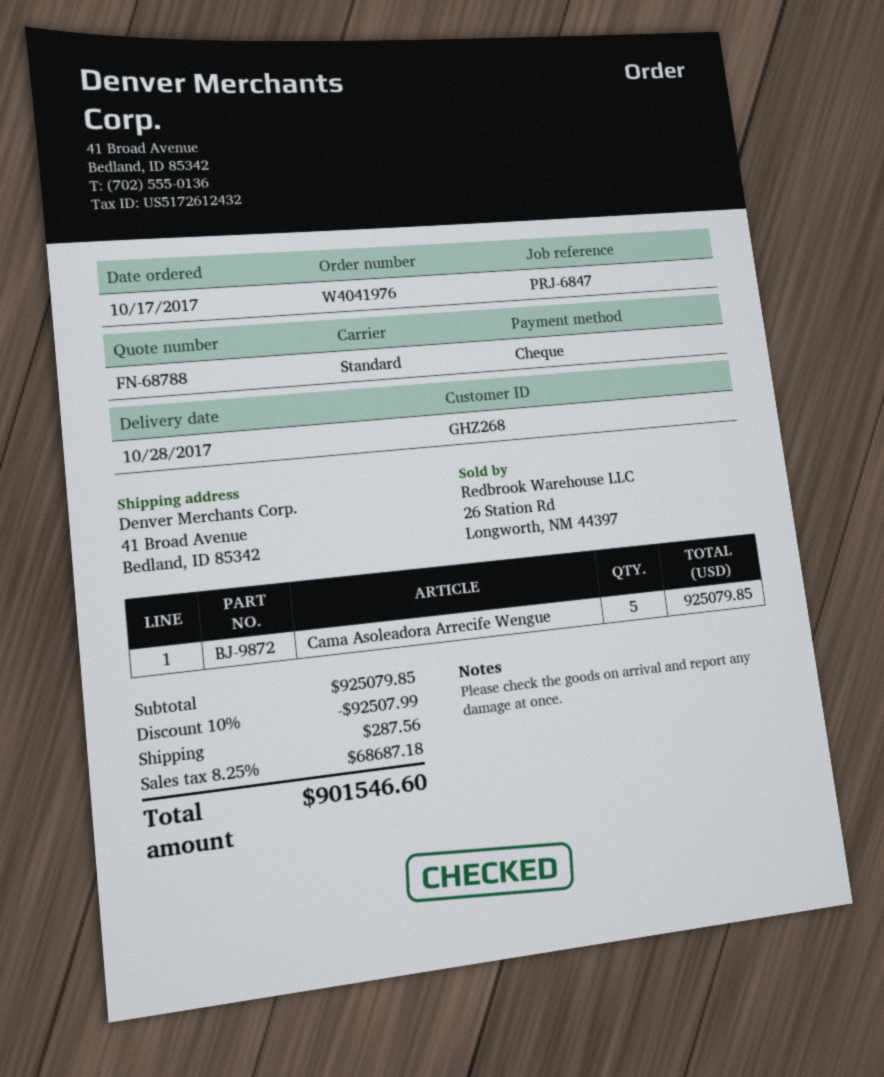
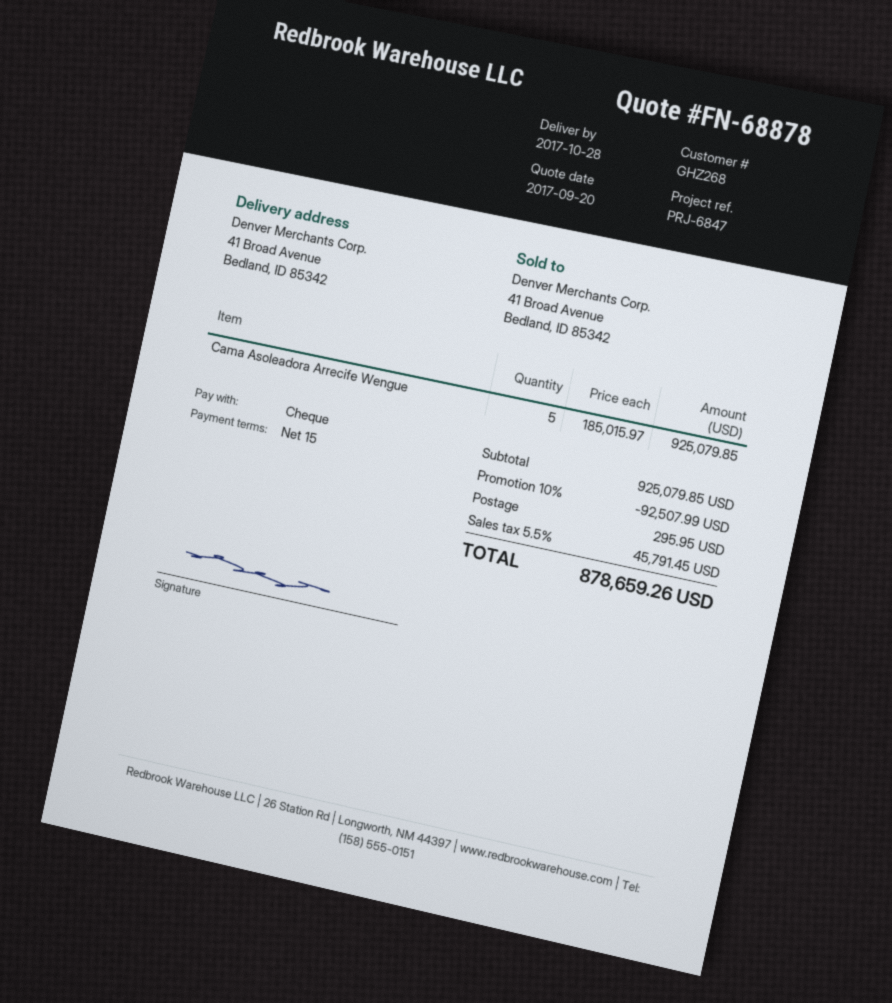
quote number: FN-68788 -> FN-68878
shipping: 287.56 -> 295.95
tax: 8.25% = 68687.18 -> 5.5% = 45791.45
total: 901546.60 -> 878659.26

